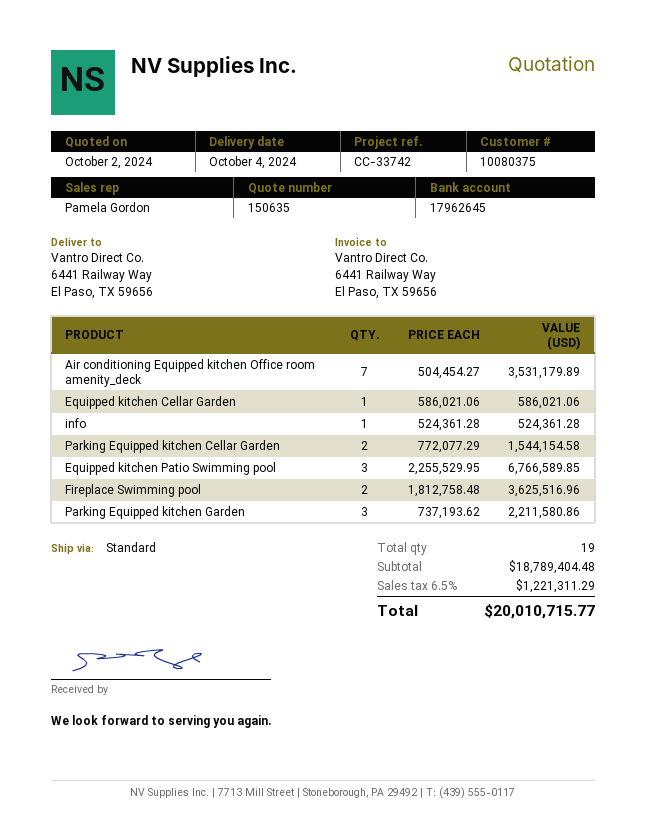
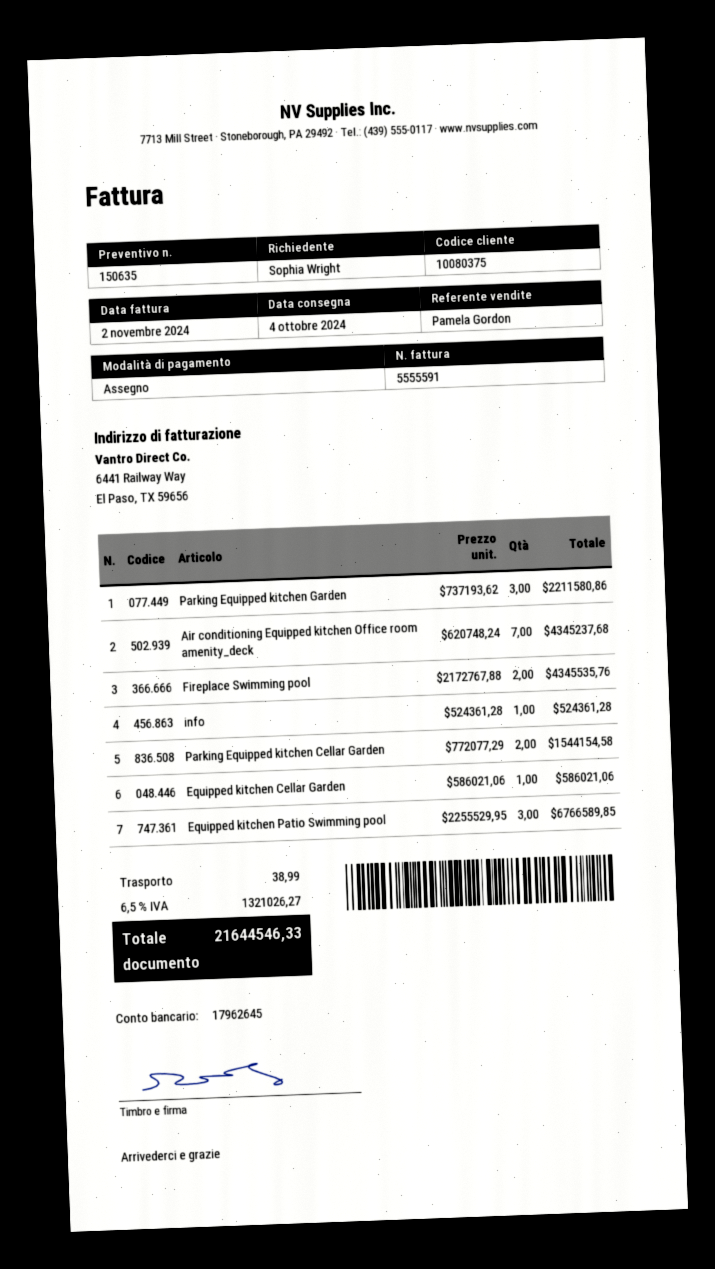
Air conditioning Equipped kitchen Office room amenity_deck: 7 x 504454.27 = 3531179.89 -> 7 x 620748.24 = 4345237.68
Fireplace Swimming pool: 2 x 1812758.48 = 3625516.96 -> 2 x 2172767.88 = 4345535.76
shipping: none -> 38.99
tax: 6.5% = 1221311.29 -> 6.5% = 1321026.27
total: 20010715.77 -> 21644546.33

